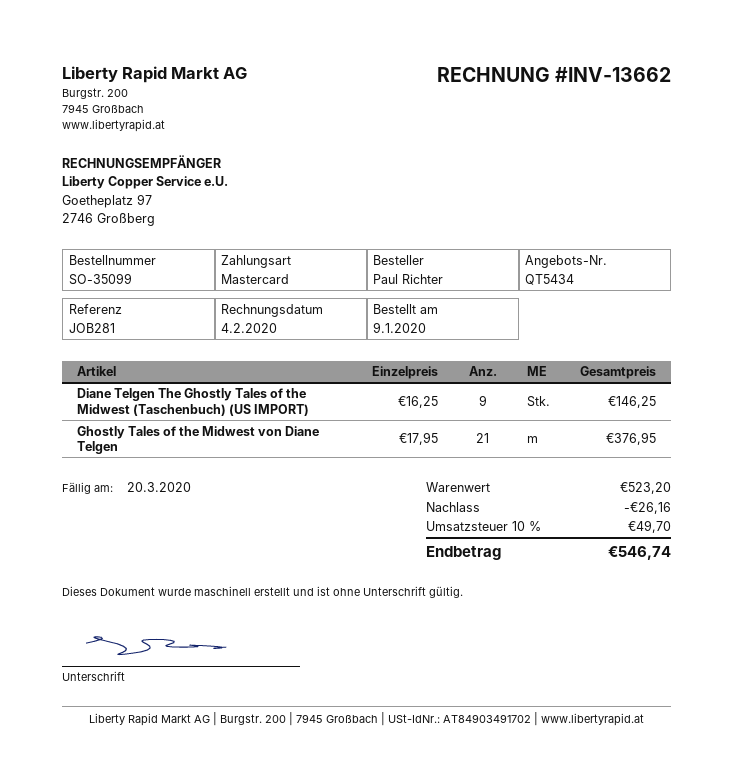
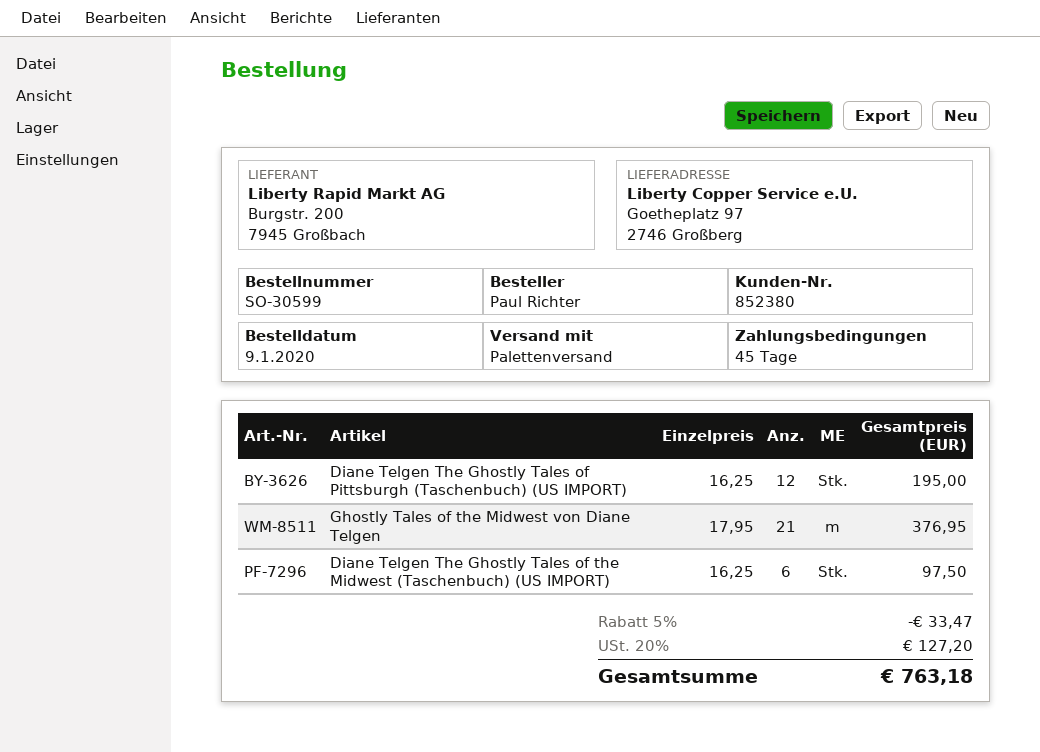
order number: SO-35099 -> SO-30599
Diane Telgen The Ghostly Tales of the Midwest (Taschenbuch) (US IMPORT): 9 x 16.25 = 146.25 -> 6 x 16.25 = 97.50
Diane Telgen The Ghostly Tales of Pittsburgh (Taschenbuch) (US IMPORT): none -> 12 x 16.25 = 195.00
discount: 26.16 -> 33.47
tax: 10% = 49.70 -> 20% = 127.20
total: 546.74 -> 763.18

